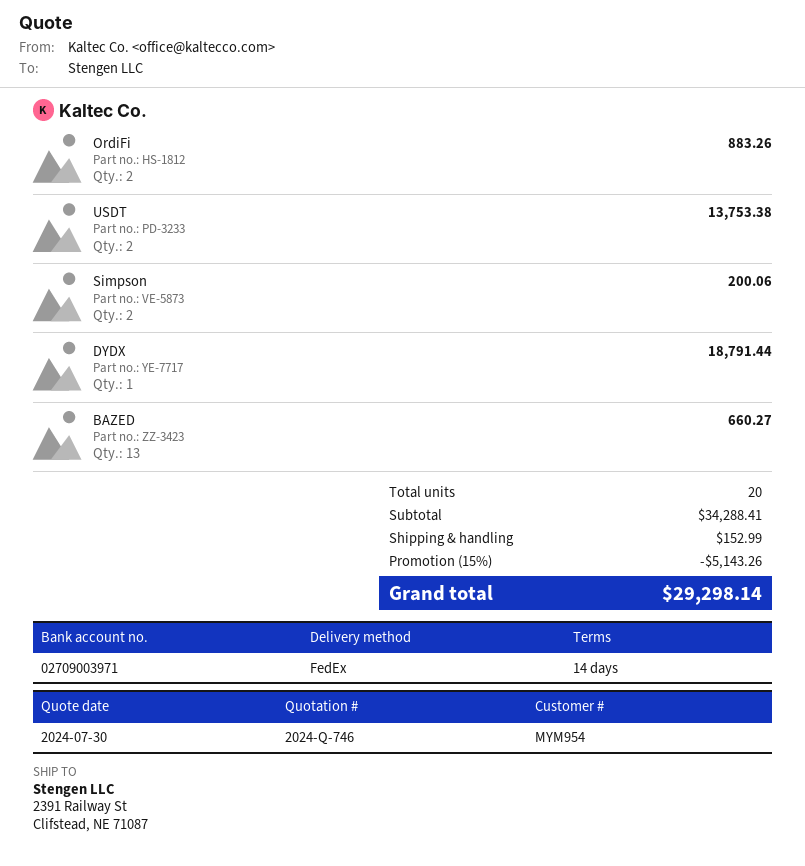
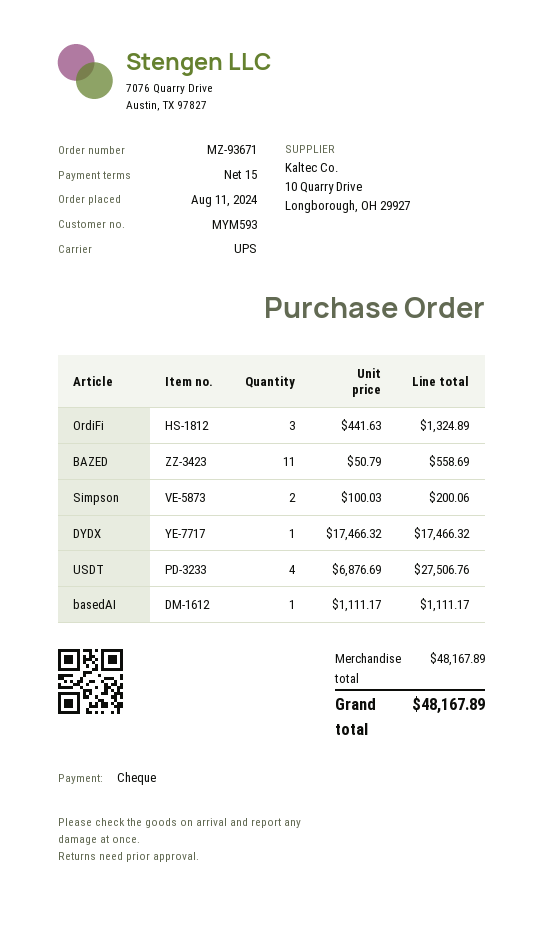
payment terms: 14 days -> 15 days
customer number: MYM954 -> MYM593
shipping method: FedEx -> UPS
OrdiFi: 2 for 883.26 -> 3 for 1324.89
USDT: 2 for 13753.38 -> 4 for 27506.76
DYDX: 1 for 18791.44 -> 1 for 17466.32
BAZED: 13 for 660.27 -> 11 for 558.69
basedAI: none -> 1 for 1111.17
subtotal: 34288.41 -> 48167.89
discount: 15% = 5143.26 -> none
shipping: 152.99 -> none
total: 29298.14 -> 48167.89

